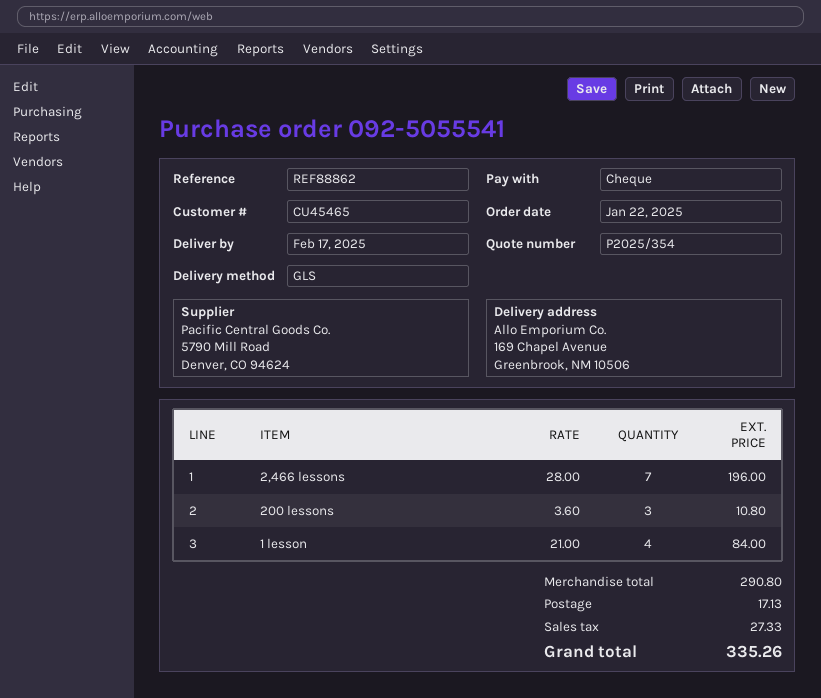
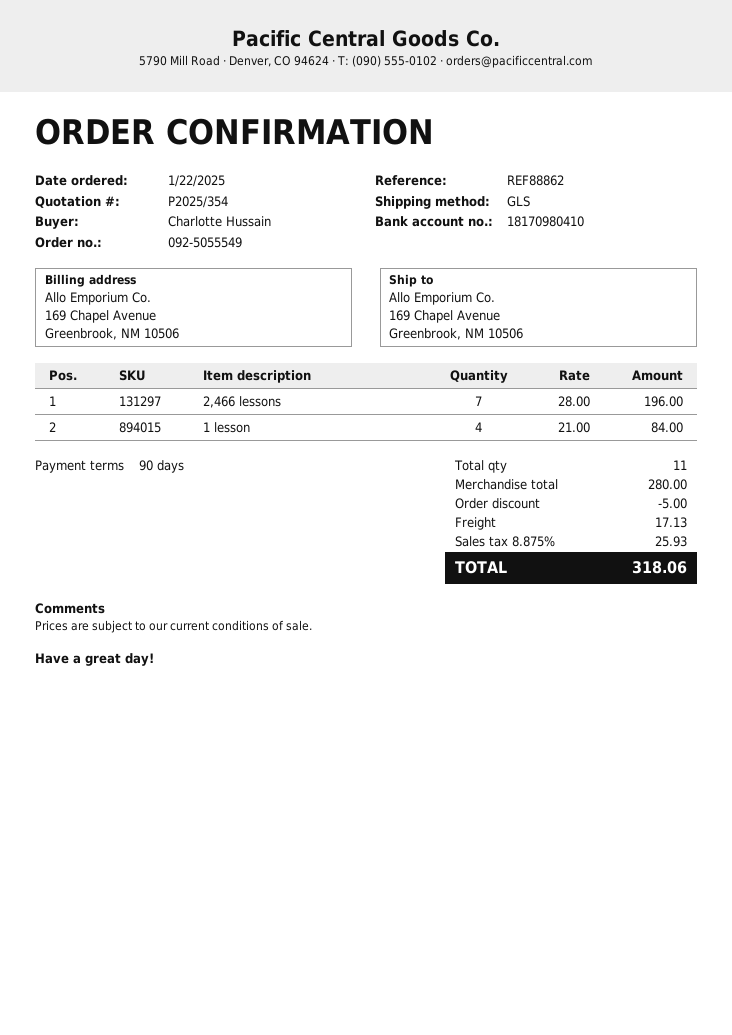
order number: 092-5055541 -> 092-5055549
200 lessons: 3 x 3.60 = 10.80 -> none
subtotal: 290.80 -> 280.00
discount: none -> 5.00
tax: 27.33 -> 25.93
total: 335.26 -> 318.06

